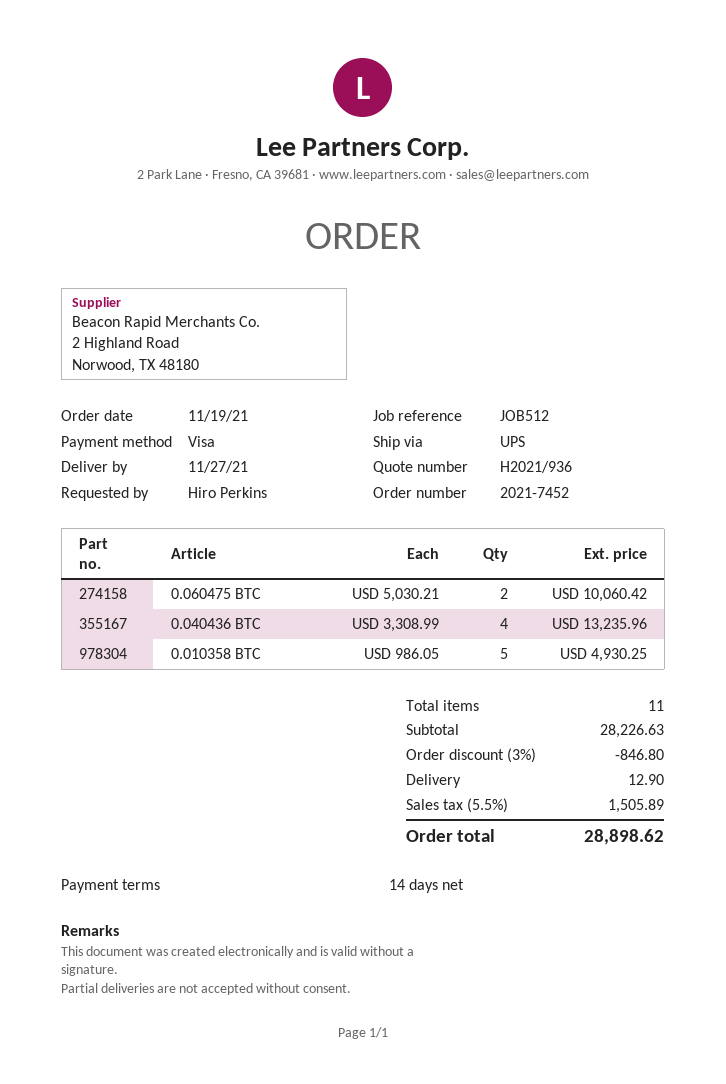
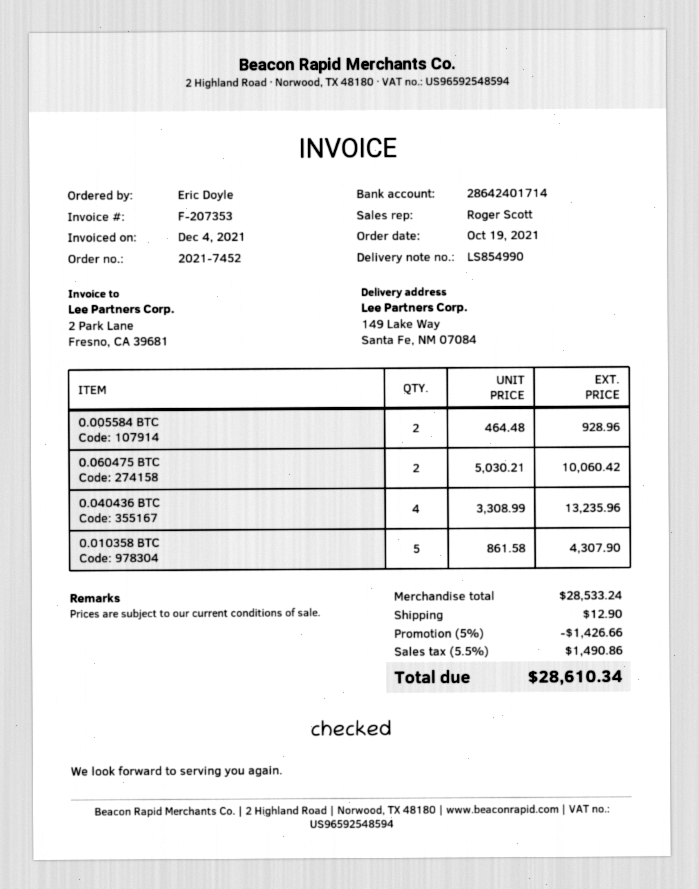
order date: 2021-11-19 -> 2021-10-19
ordered by: Hiro Perkins -> Eric Doyle
0.010358 BTC: 5 x 986.05 = 4930.25 -> 5 x 861.58 = 4307.90
0.005584 BTC: none -> 2 x 464.48 = 928.96
subtotal: 28226.63 -> 28533.24
discount: 3% = 846.80 -> 5% = 1426.66
tax: 5.5% = 1505.89 -> 5.5% = 1490.86
total: 28898.62 -> 28610.34

